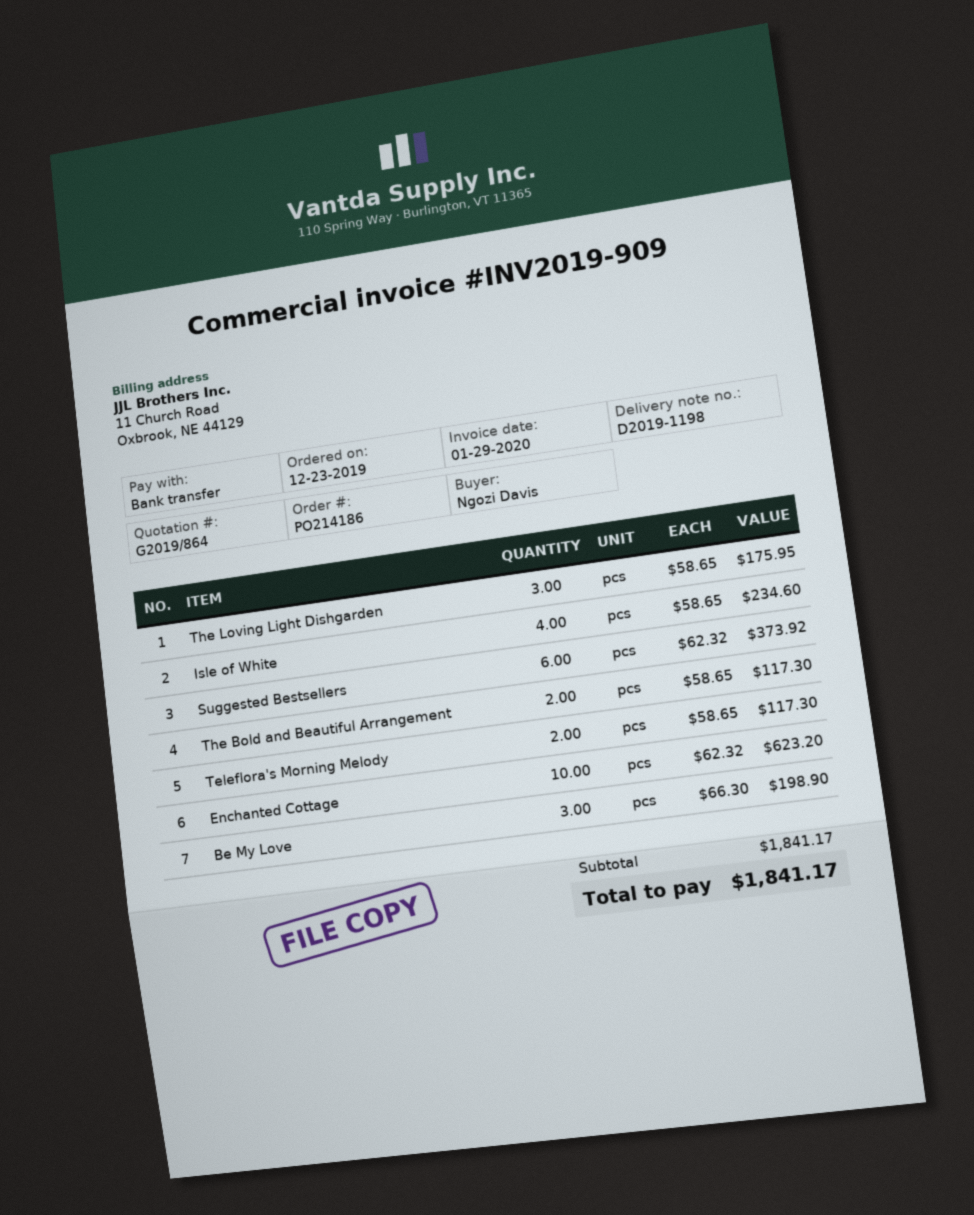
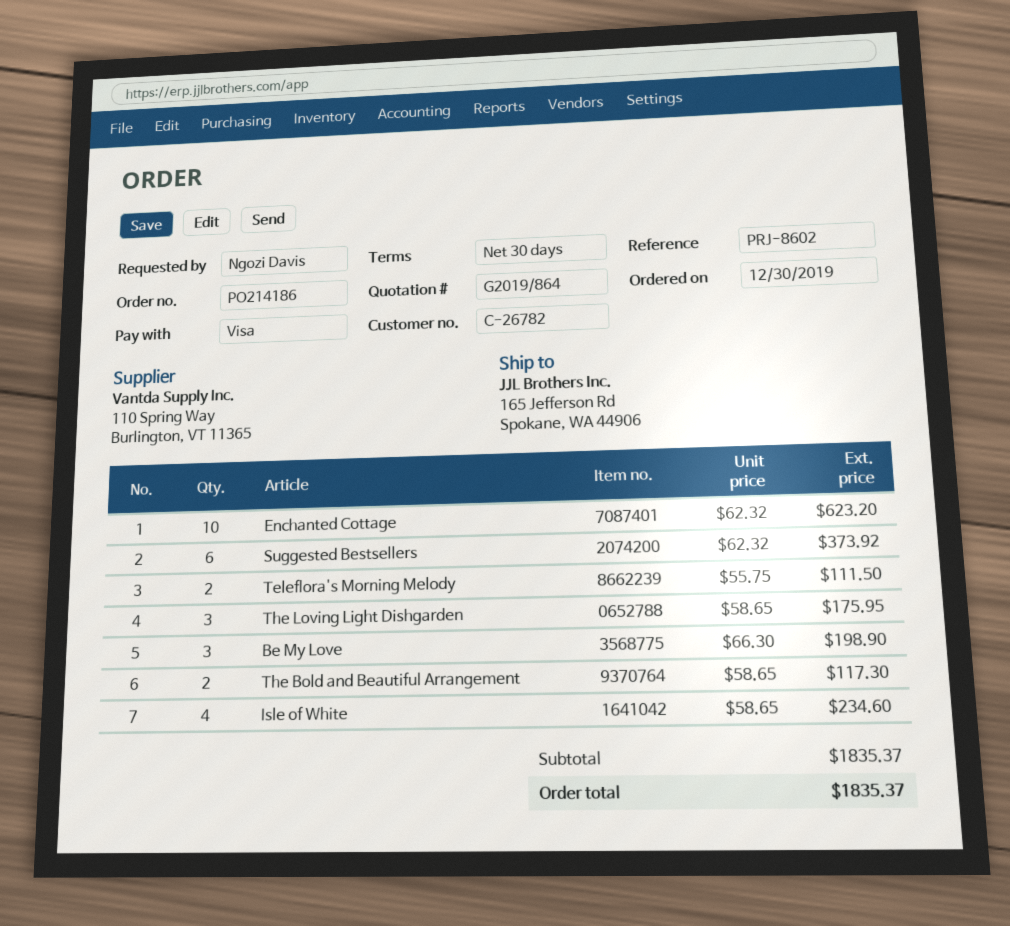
order date: 2019-12-23 -> 2019-12-30
payment method: bank transfer -> Visa
Teleflora's Morning Melody: 2 x 58.65 = 117.30 -> 2 x 55.75 = 111.50
subtotal: 1841.17 -> 1835.37
total: 1841.17 -> 1835.37

